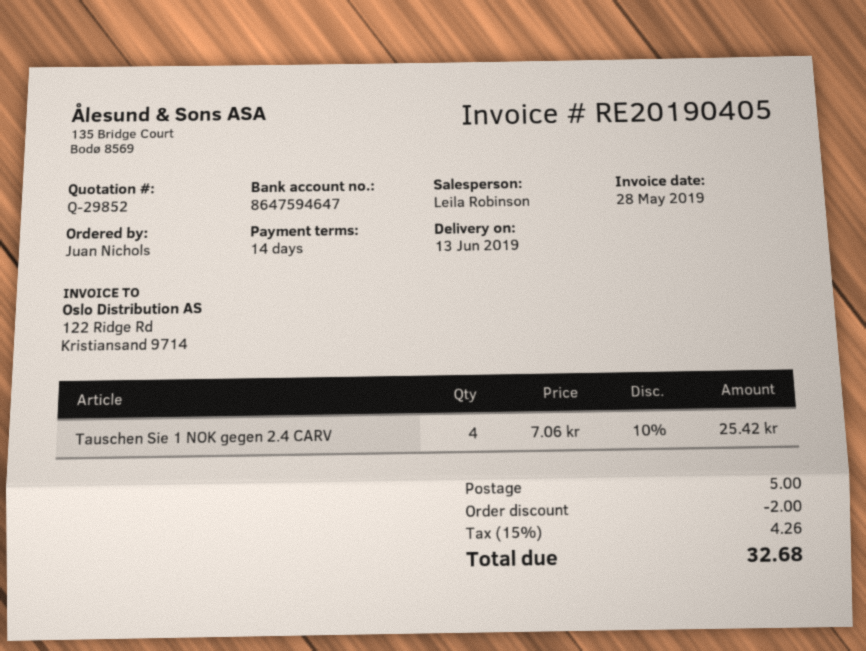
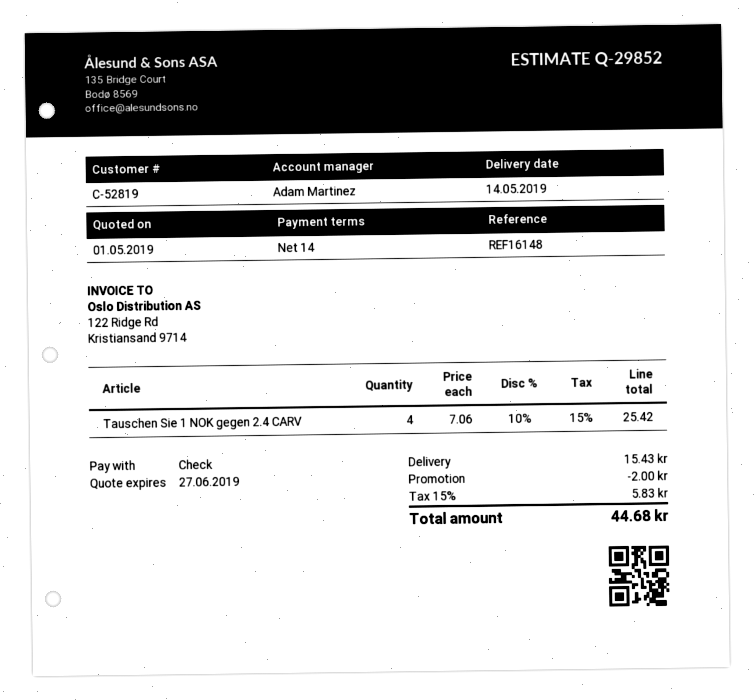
delivery date: 2019-06-13 -> 2019-05-14
sales rep: Leila Robinson -> Adam Martinez
shipping: 5.00 -> 15.43
tax: 15% = 4.26 -> 15% = 5.83
total: 32.68 -> 44.68

